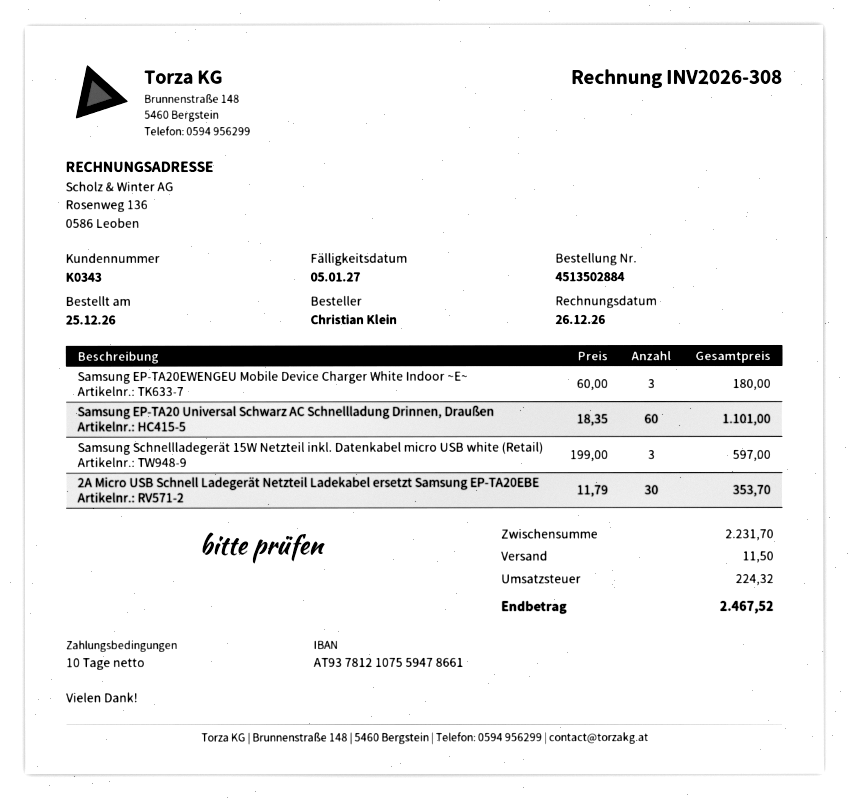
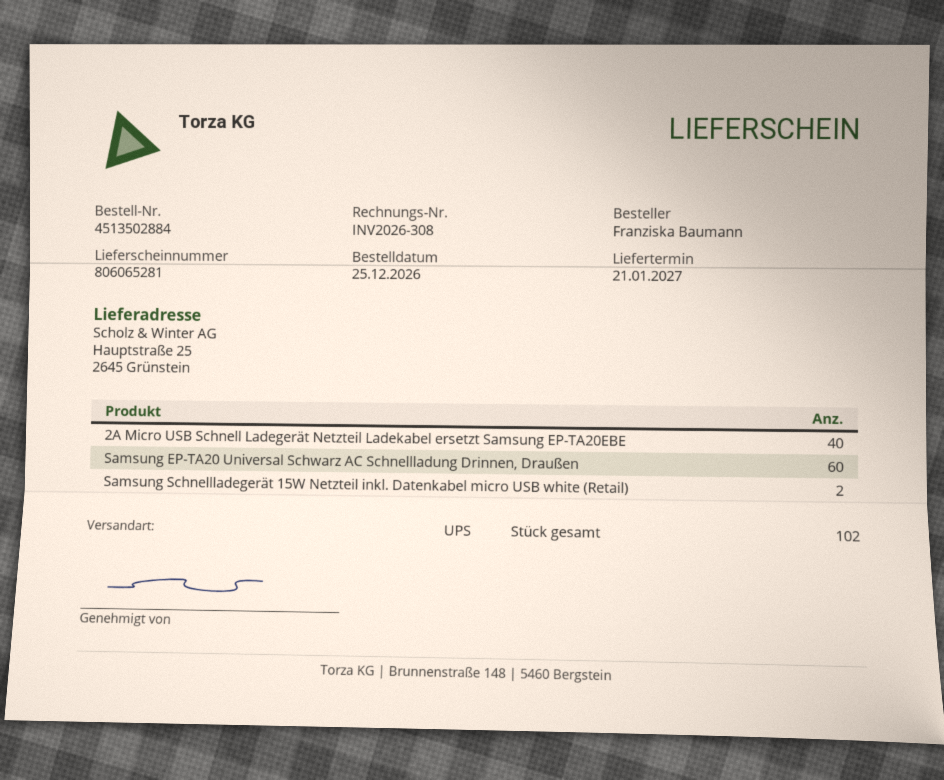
ordered by: Christian Klein -> Franziska Baumann
Samsung EP-TA20EWENGEU Mobile Device Charger White Indoor ~E~: 3 -> none
Samsung Schnellladegerät 15W Netzteil inkl. Datenkabel micro USB white (Retail): 3 -> 2
2A Micro USB Schnell Ladegerät Netzteil Ladekabel ersetzt Samsung EP-TA20EBE: 30 -> 40

